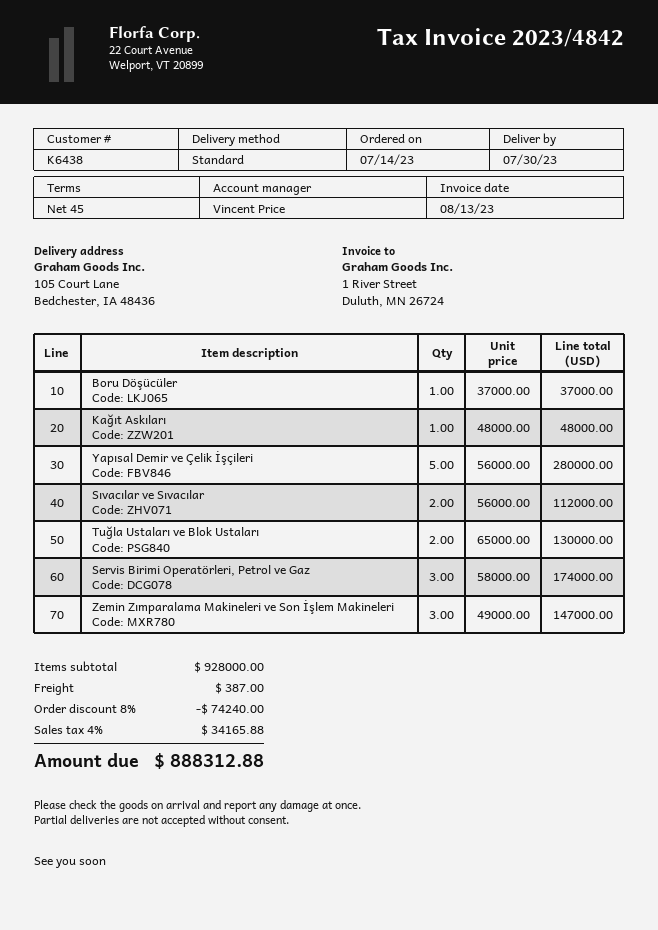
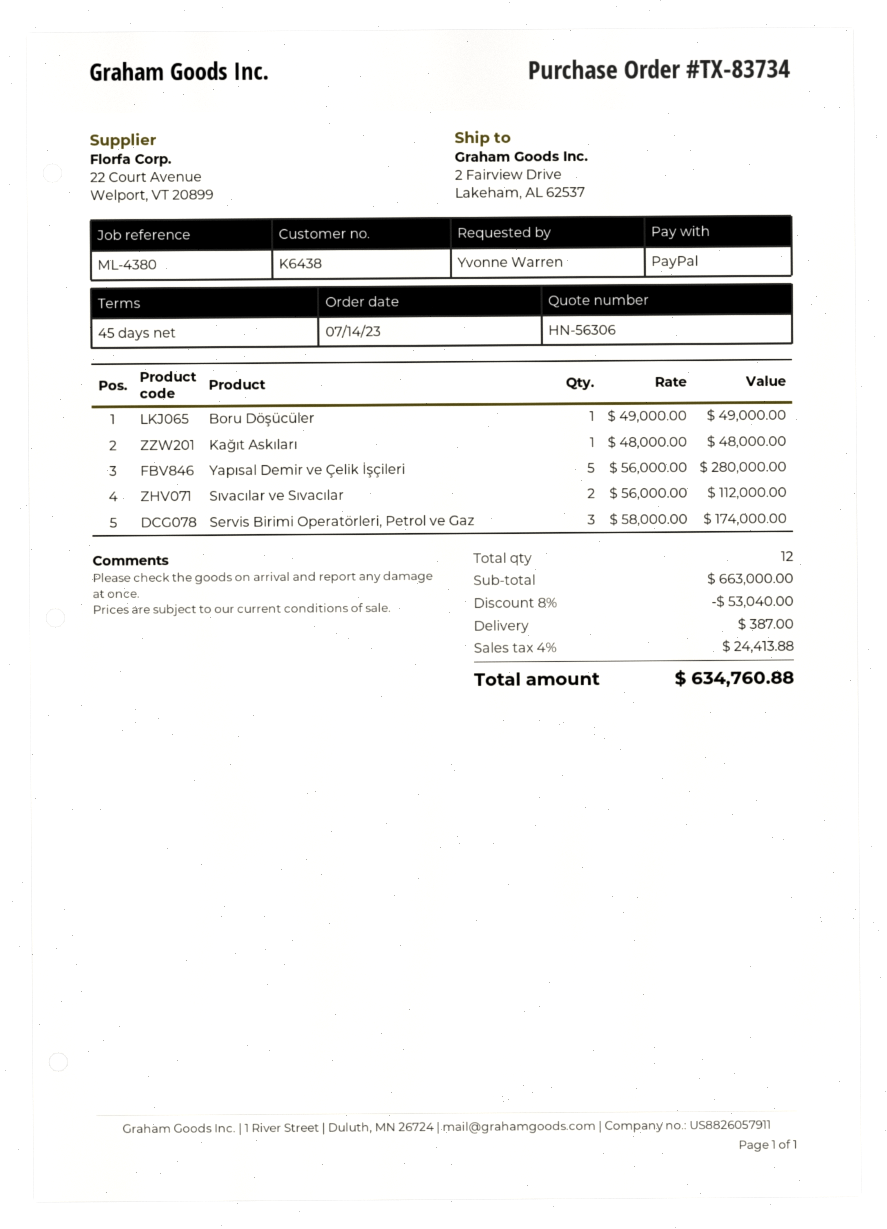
ship to: 105 Court Lane, Bedchester, IA 48436 -> 2 Fairview Drive, Lakeham, AL 62537
Boru Döşücüler: 1 x 37000.00 = 37000.00 -> 1 x 49000.00 = 49000.00
Tuğla Ustaları ve Blok Ustaları: 2 x 65000.00 = 130000.00 -> none
Zemin Zımparalama Makineleri ve Son İşlem Makineleri: 3 x 49000.00 = 147000.00 -> none
subtotal: 928000.00 -> 663000.00
discount: 8% = 74240.00 -> 8% = 53040.00
tax: 4% = 34165.88 -> 4% = 24413.88
total: 888312.88 -> 634760.88

